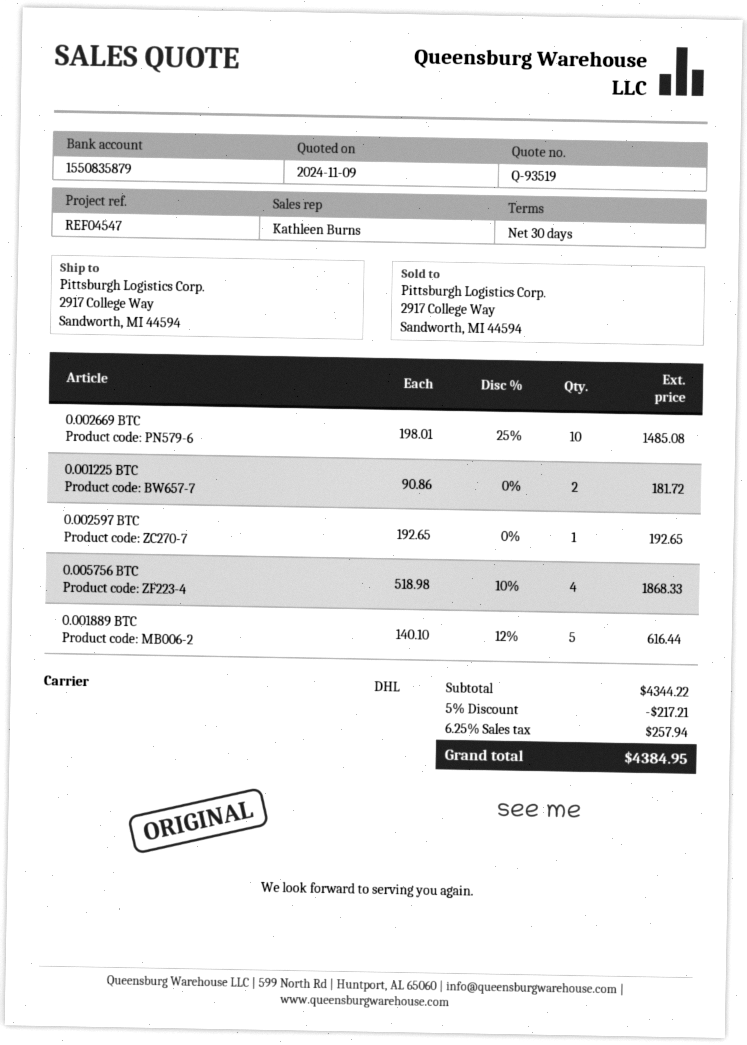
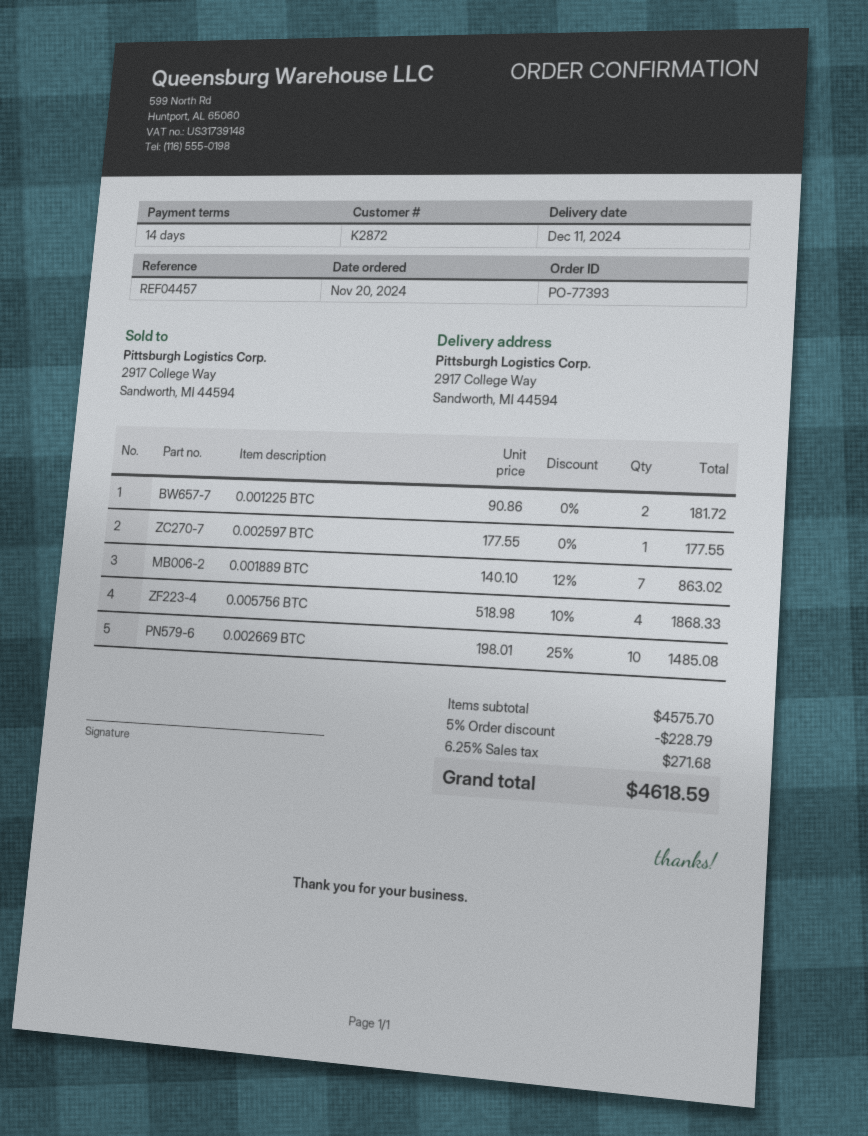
payment terms: 30 days -> 14 days
reference: REF04547 -> REF04457
0.002597 BTC: 1 x 192.65 = 192.65 -> 1 x 177.55 = 177.55
0.001889 BTC: 5 x 140.10 - 12% = 616.44 -> 7 x 140.10 - 12% = 863.02
subtotal: 4344.22 -> 4575.70
discount: 5% = 217.21 -> 5% = 228.79
tax: 6.25% = 257.94 -> 6.25% = 271.68
total: 4384.95 -> 4618.59

